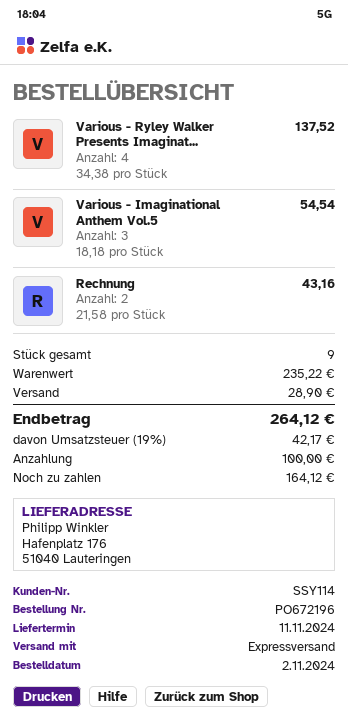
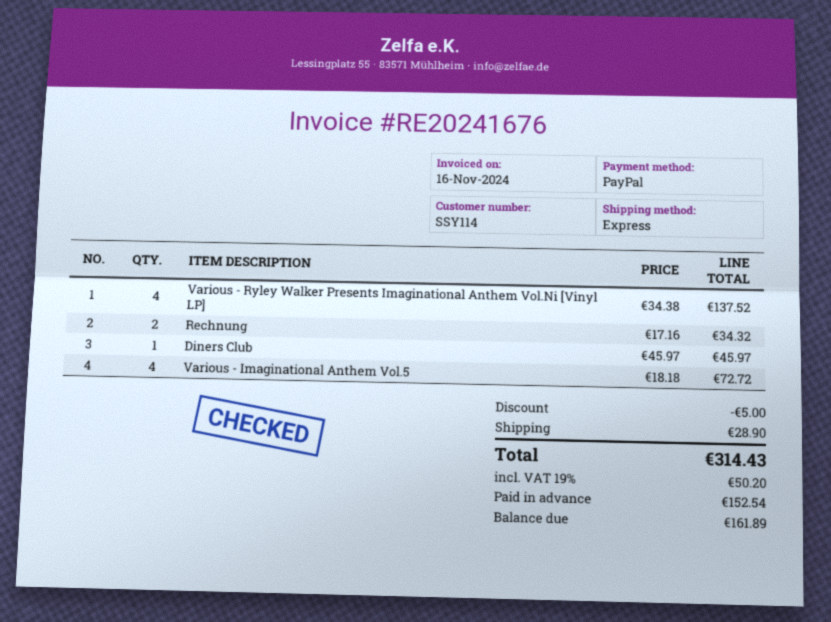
Various - Imaginational Anthem Vol.5: 3 x 18.18 = 54.54 -> 4 x 18.18 = 72.72
Rechnung: 2 x 21.58 = 43.16 -> 2 x 17.16 = 34.32
Diners Club: none -> 1 x 45.97 = 45.97
discount: none -> 5.00
tax: 19% = 42.17 -> 19% = 50.20
total: 264.12 -> 314.43
deposit: 100.00 -> 152.54
balance: 164.12 -> 161.89

